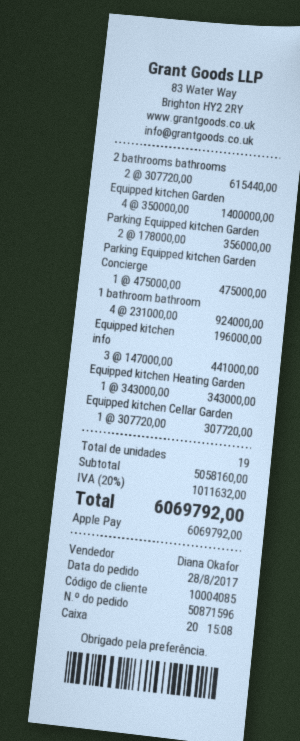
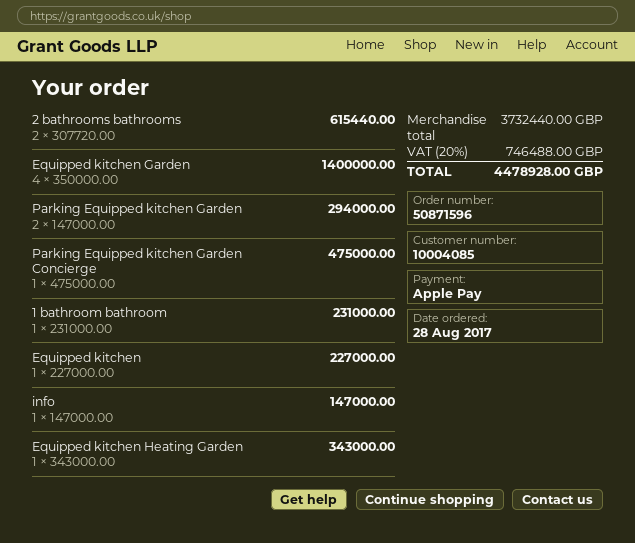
Parking Equipped kitchen Garden: 2 x 178000.00 = 356000.00 -> 2 x 147000.00 = 294000.00
1 bathroom bathroom: 4 x 231000.00 = 924000.00 -> 1 x 231000.00 = 231000.00
Equipped kitchen: 1 x 196000.00 = 196000.00 -> 1 x 227000.00 = 227000.00
info: 3 x 147000.00 = 441000.00 -> 1 x 147000.00 = 147000.00
Equipped kitchen Cellar Garden: 1 x 307720.00 = 307720.00 -> none
subtotal: 5058160.00 -> 3732440.00
tax: 20% = 1011632.00 -> 20% = 746488.00
total: 6069792.00 -> 4478928.00

